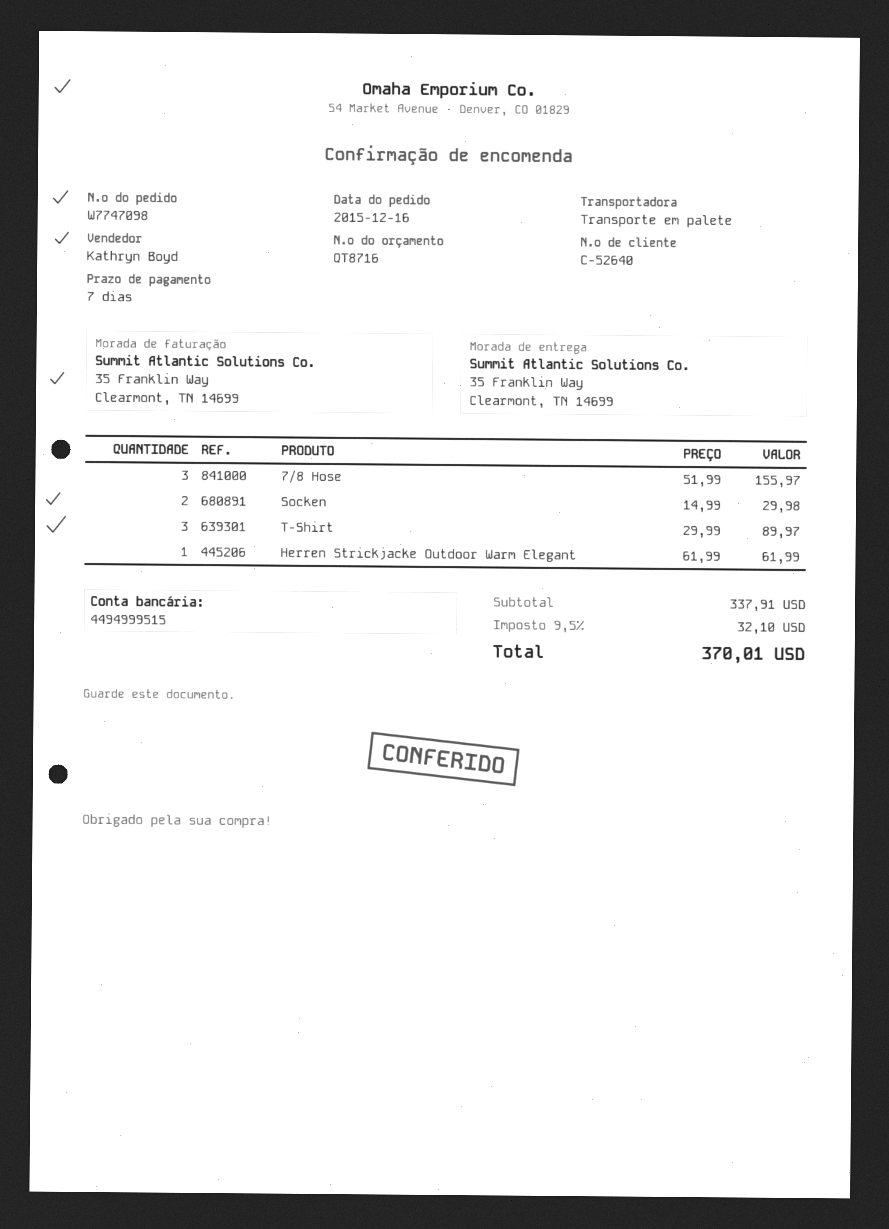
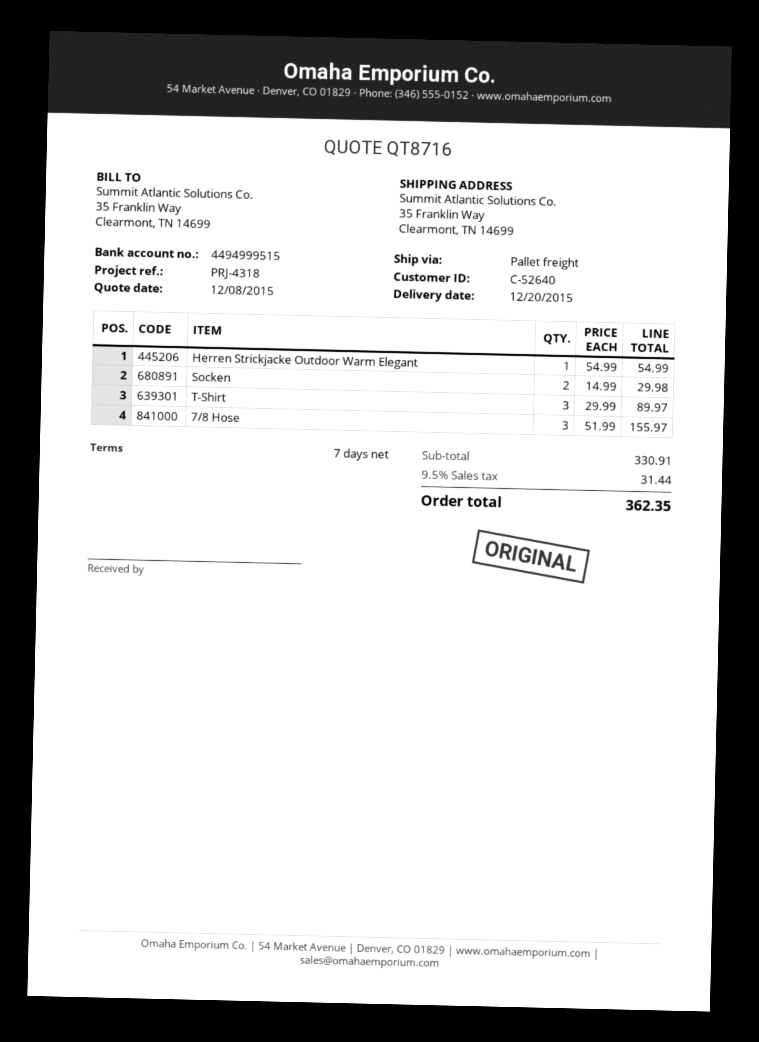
Herren Strickjacke Outdoor Warm Elegant: 1 x 61.99 = 61.99 -> 1 x 54.99 = 54.99
subtotal: 337.91 -> 330.91
tax: 9.5% = 32.10 -> 9.5% = 31.44
total: 370.01 -> 362.35

